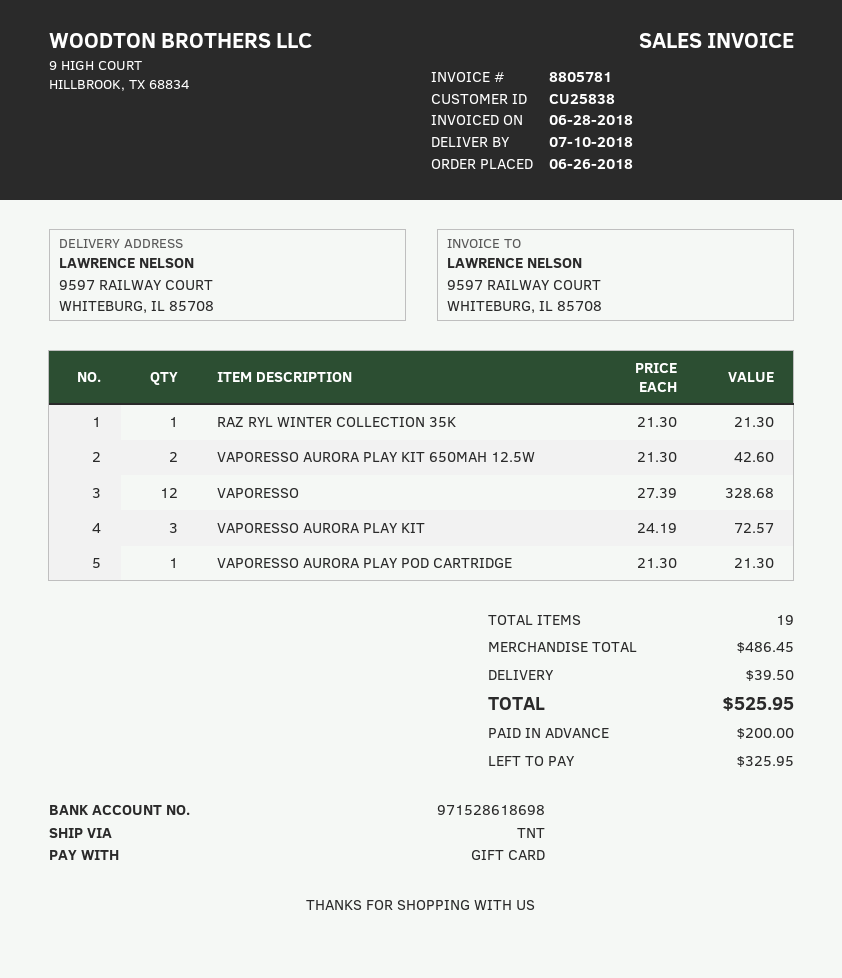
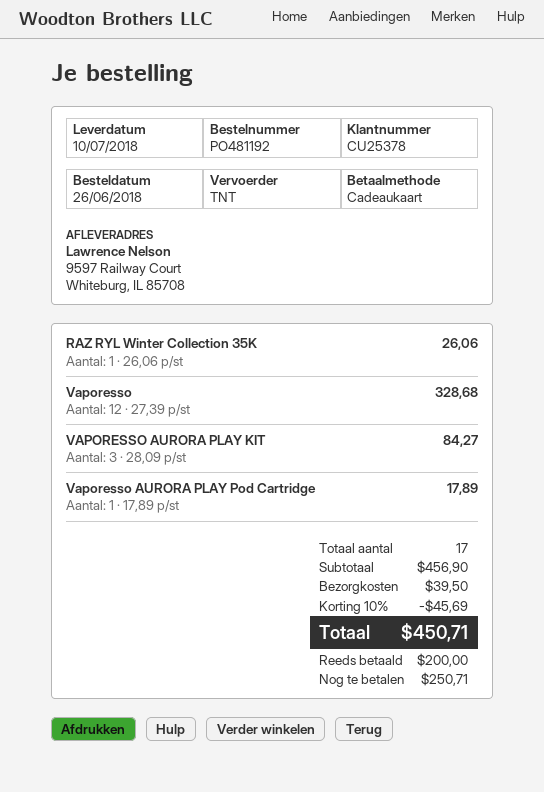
customer number: CU25838 -> CU25378
RAZ RYL WINTER COLLECTION 35K: 1 x 21.30 = 21.30 -> 1 x 26.06 = 26.06
VAPORESSO AURORA PLAY KIT 650MAH 12.5W: 2 x 21.30 = 42.60 -> none
VAPORESSO AURORA PLAY KIT: 3 x 24.19 = 72.57 -> 3 x 28.09 = 84.27
VAPORESSO AURORA PLAY POD CARTRIDGE: 1 x 21.30 = 21.30 -> 1 x 17.89 = 17.89
total quantity: 19 -> 17
subtotal: 486.45 -> 456.90
discount: none -> 10% = 45.69
total: 525.95 -> 450.71
balance: 325.95 -> 250.71

